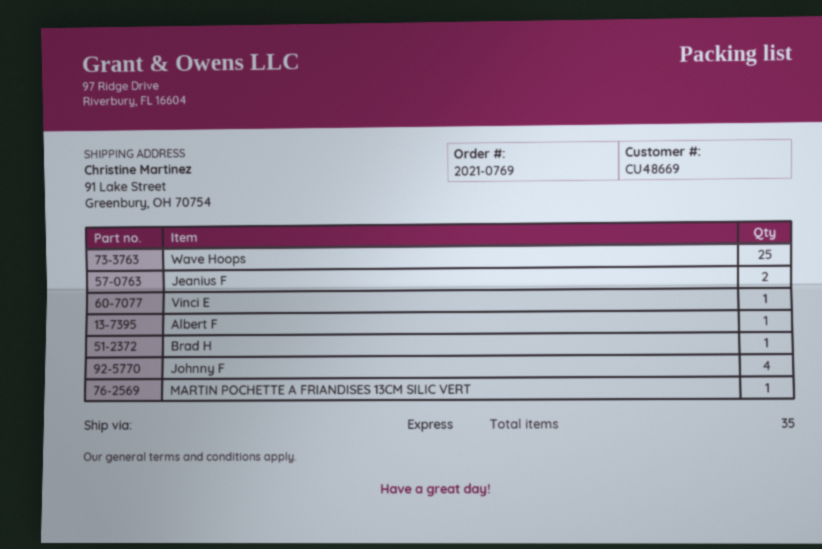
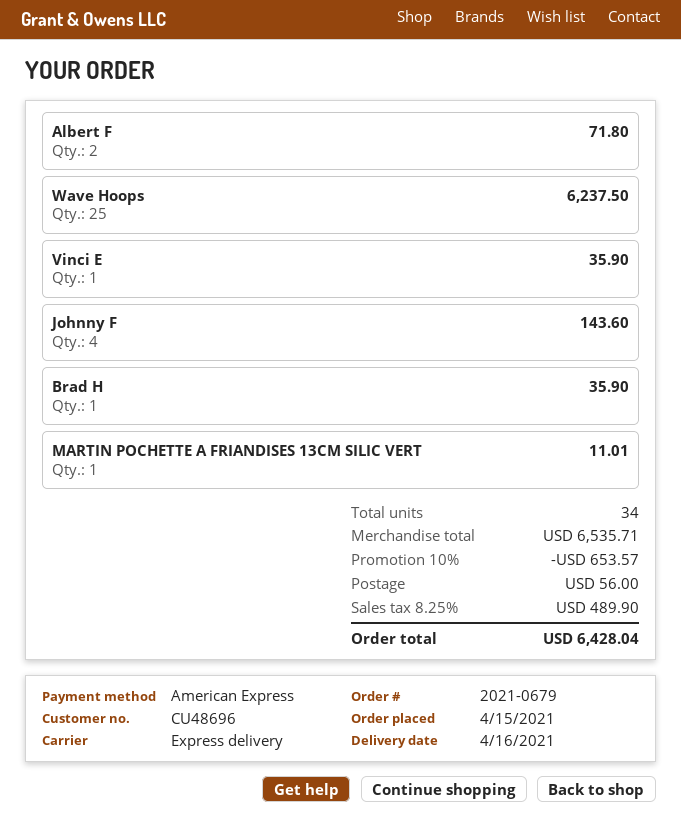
order number: 2021-0769 -> 2021-0679
customer number: CU48669 -> CU48696
Jeanius F: 2 -> none
Albert F: 1 -> 2
total quantity: 35 -> 34

